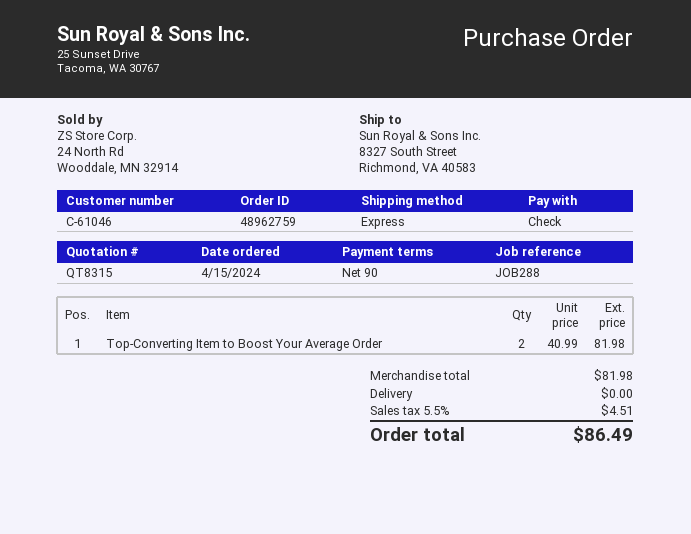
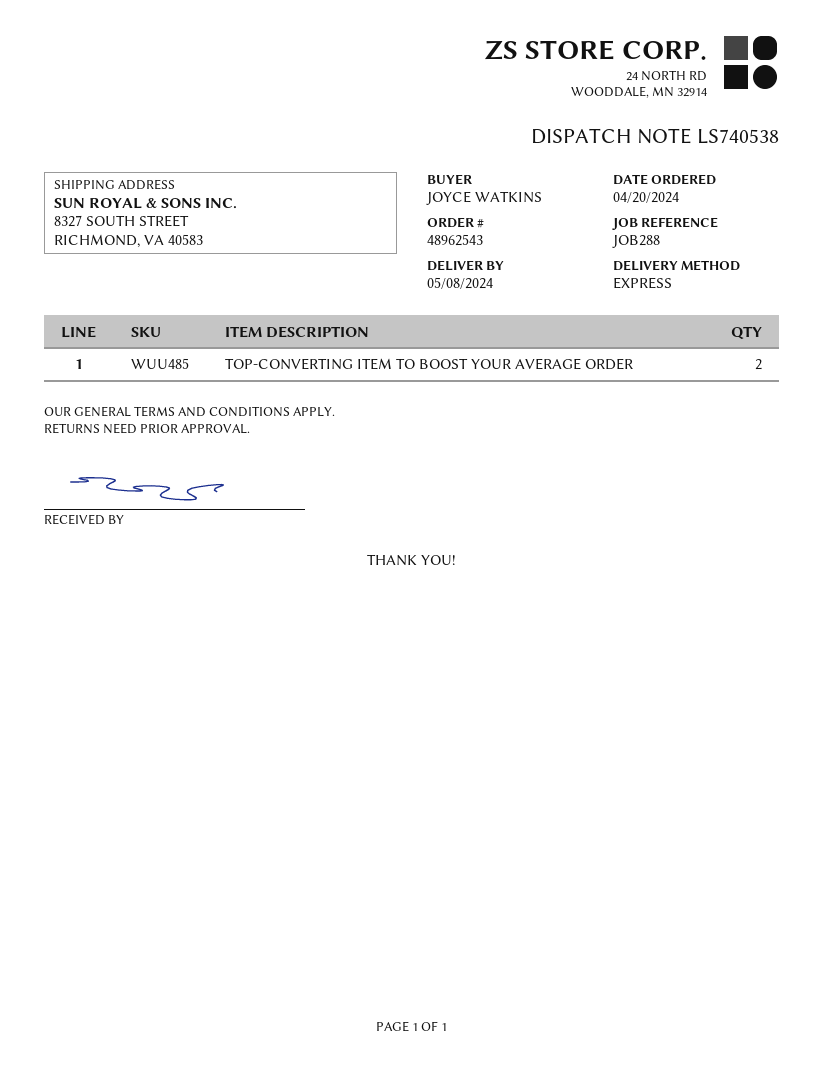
order number: 48962759 -> 48962543
order date: 2024-04-15 -> 2024-04-20

